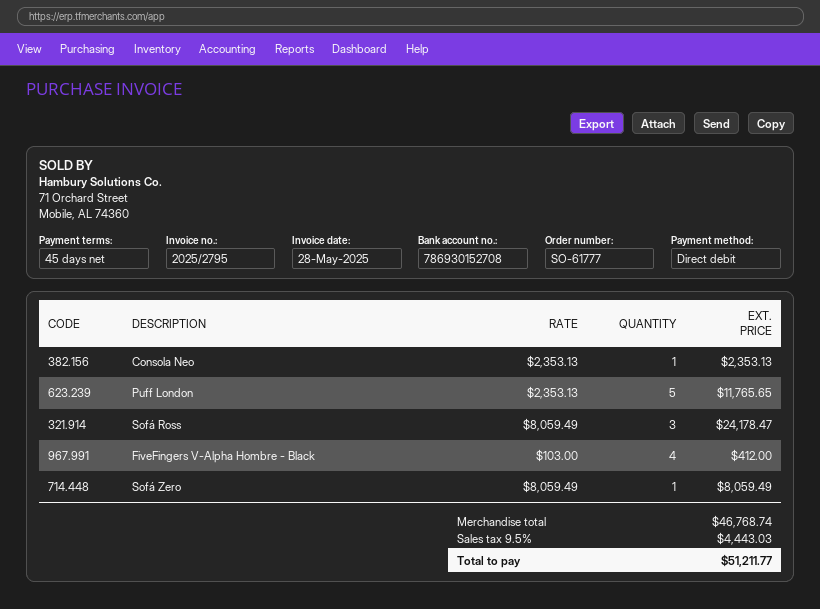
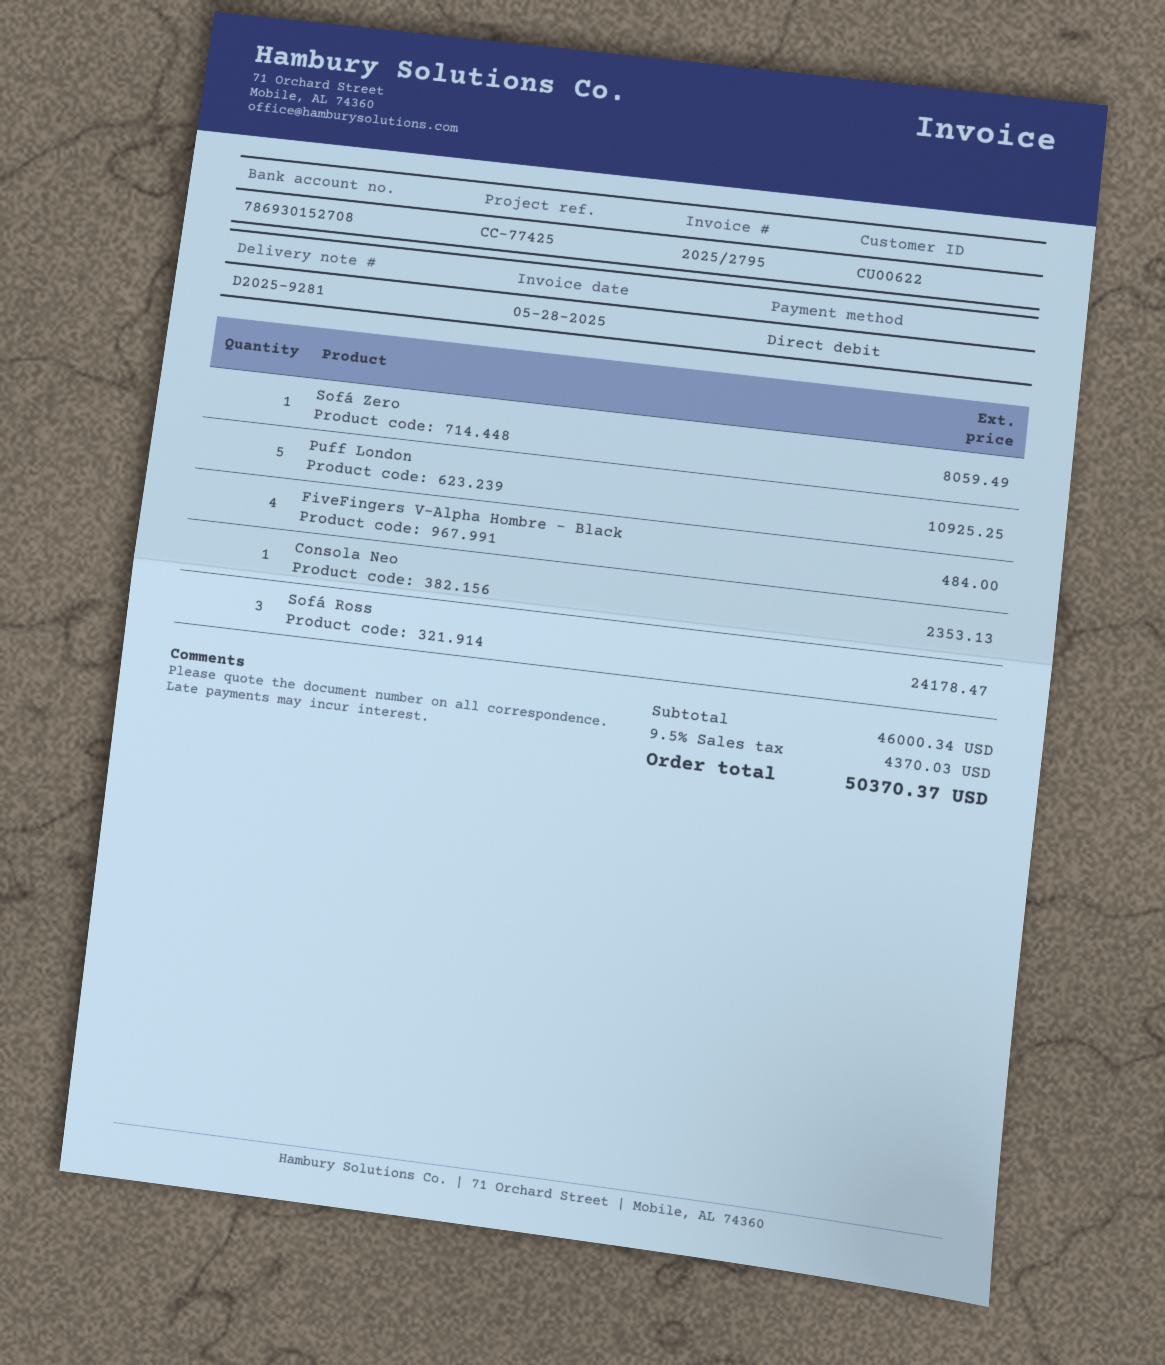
Puff London: 5 for 11765.65 -> 5 for 10925.25
FiveFingers V-Alpha Hombre - Black: 4 for 412.00 -> 4 for 484.00
subtotal: 46768.74 -> 46000.34
tax: 9.5% = 4443.03 -> 9.5% = 4370.03
total: 51211.77 -> 50370.37

